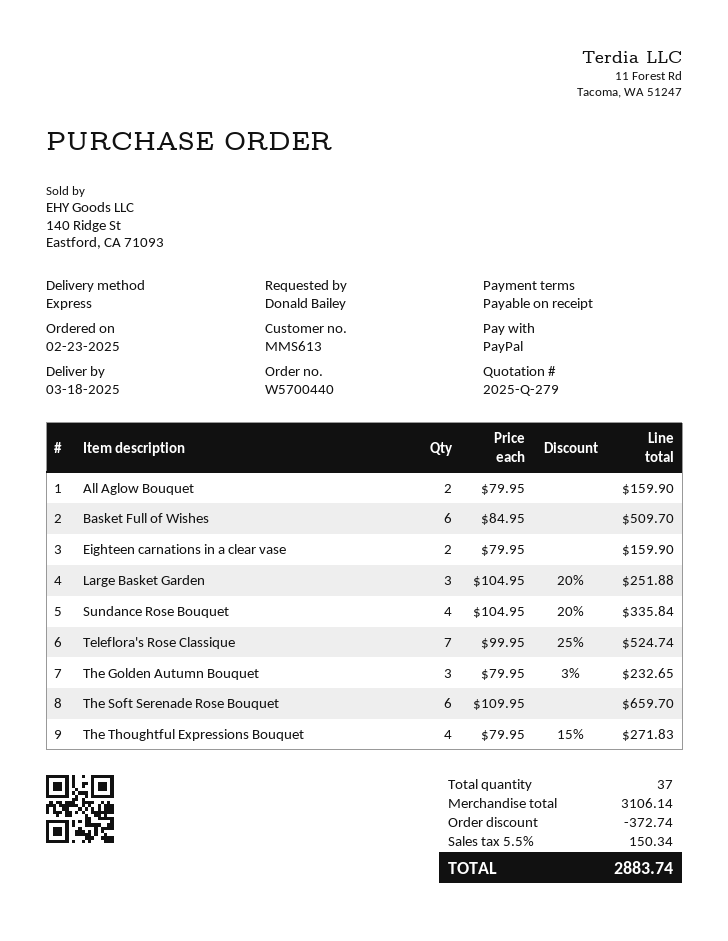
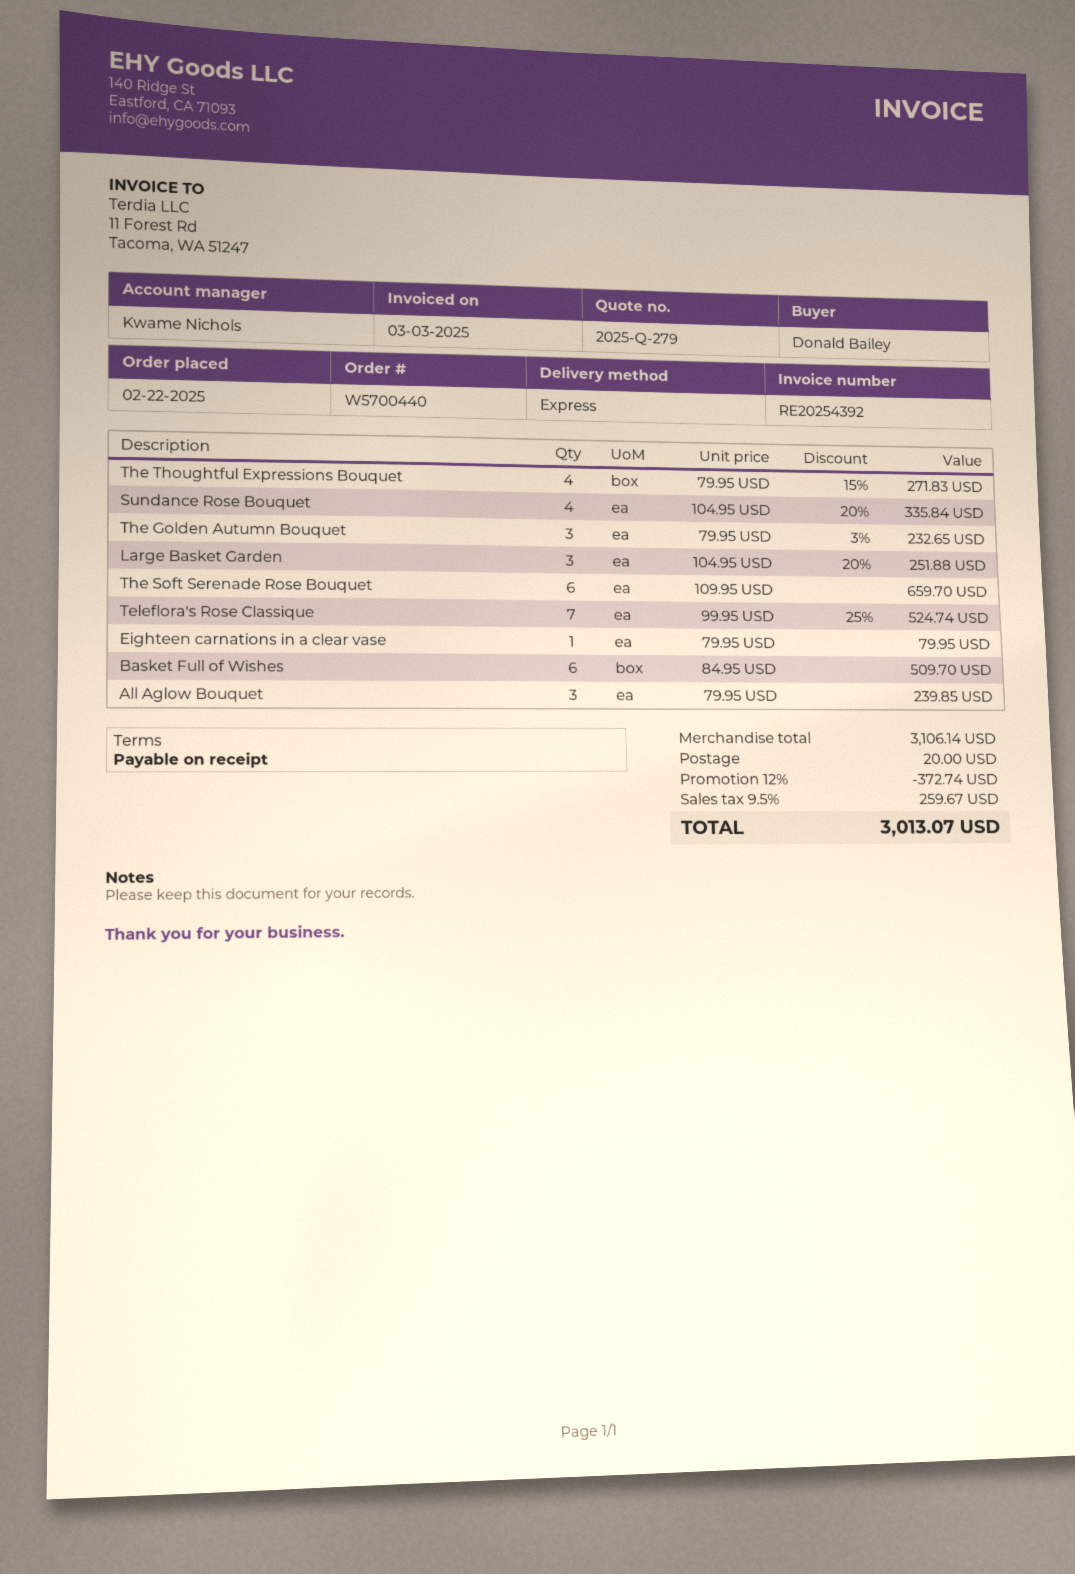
order date: 2025-02-23 -> 2025-02-22
All Aglow Bouquet: 2 x 79.95 = 159.90 -> 3 x 79.95 = 239.85
Eighteen carnations in a clear vase: 2 x 79.95 = 159.90 -> 1 x 79.95 = 79.95
shipping: none -> 20.00
tax: 5.5% = 150.34 -> 9.5% = 259.67
total: 2883.74 -> 3013.07

